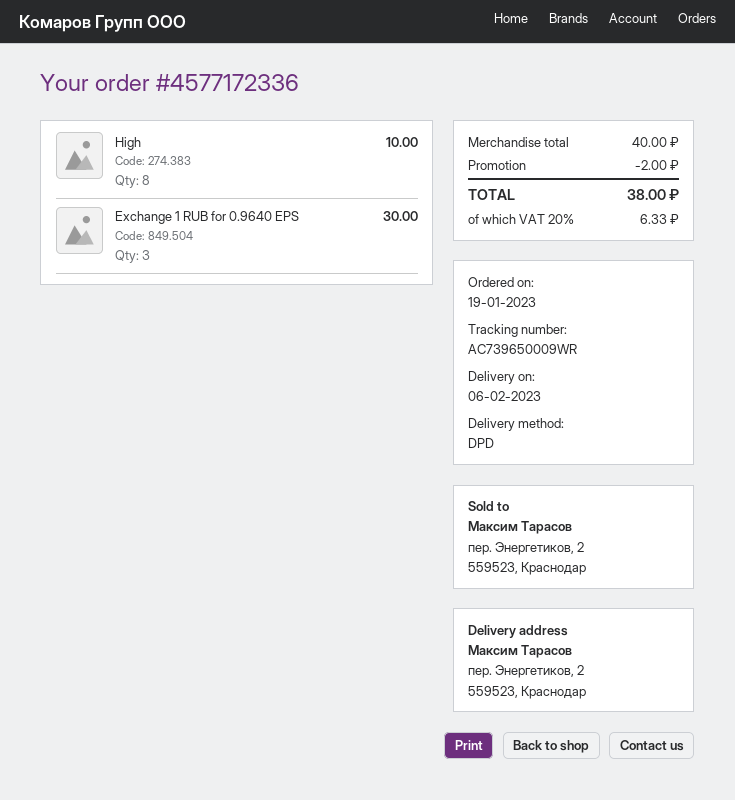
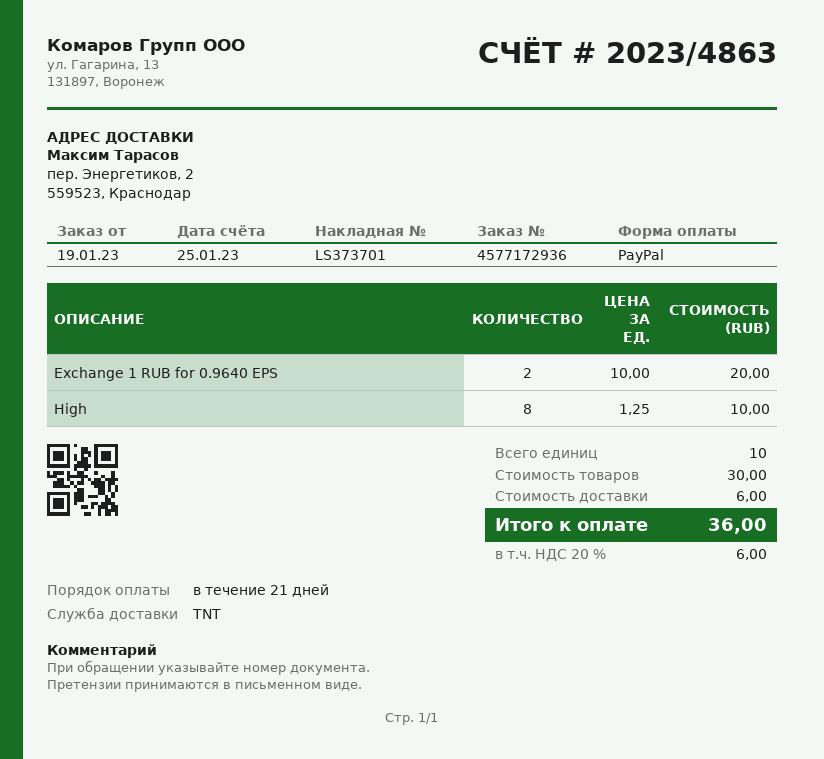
order number: 4577172336 -> 4577172936
shipping method: DPD -> TNT
Exchange 1 RUB for 0.9640 EPS: 3 for 30.00 -> 2 for 20.00
subtotal: 40.00 -> 30.00
discount: 2.00 -> none
shipping: none -> 6.00
tax: 20% = 6.33 -> 20% = 6.00
total: 38.00 -> 36.00

